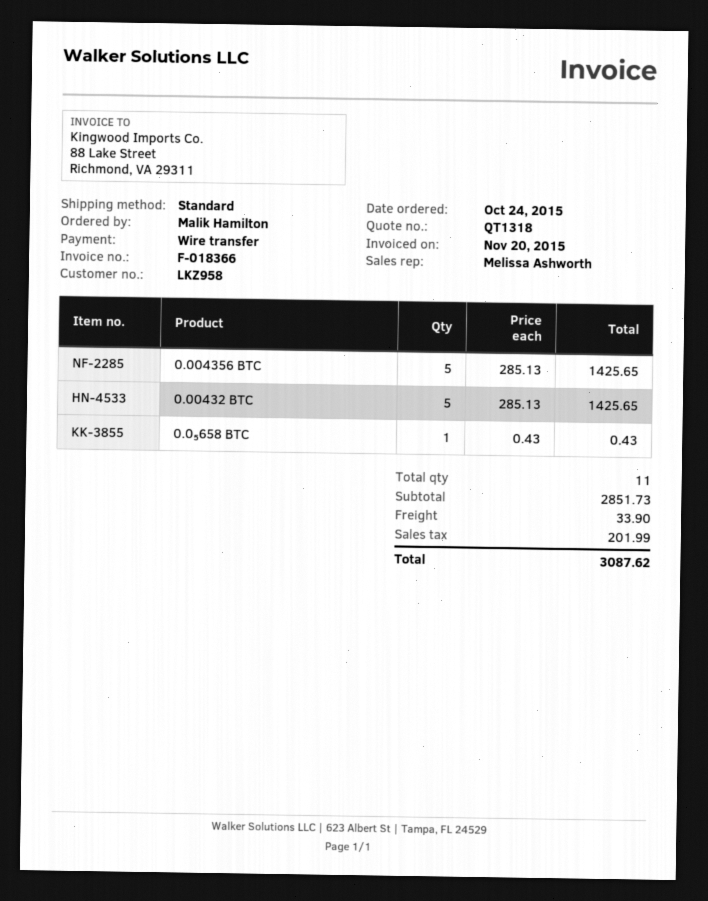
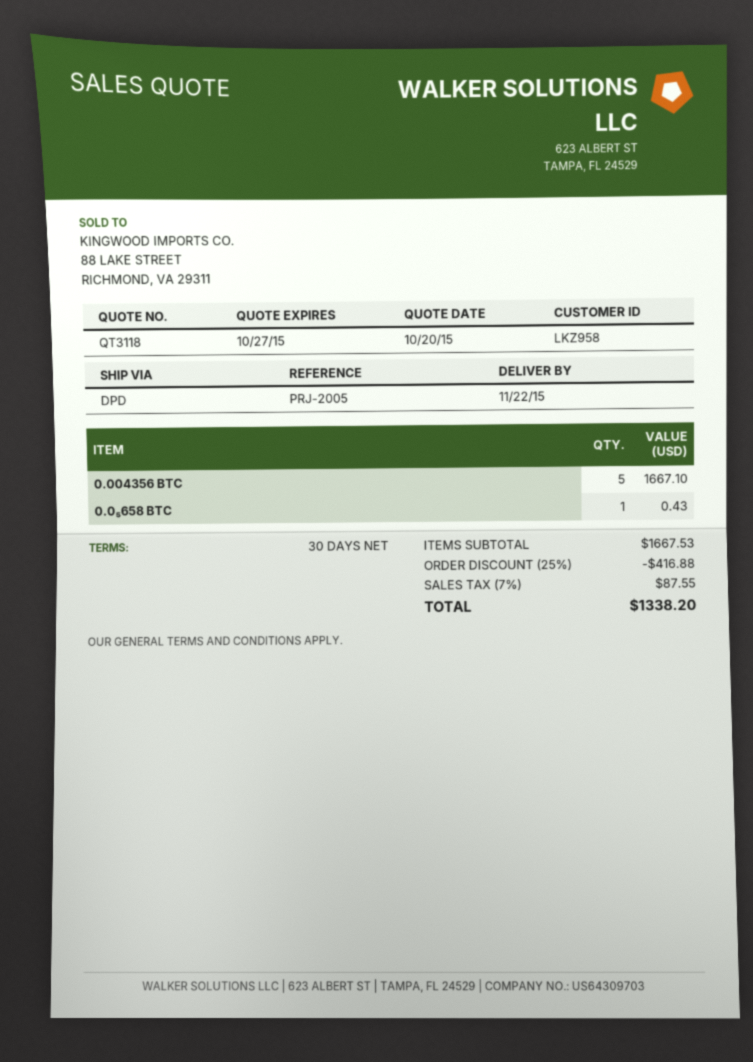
quote number: QT1318 -> QT3118
shipping method: standard -> DPD
0.004356 BTC: 5 for 1425.65 -> 5 for 1667.10
0.00432 BTC: 5 for 1425.65 -> none
subtotal: 2851.73 -> 1667.53
discount: none -> 25% = 416.88
shipping: 33.90 -> none
tax: 201.99 -> 87.55
total: 3087.62 -> 1338.20

